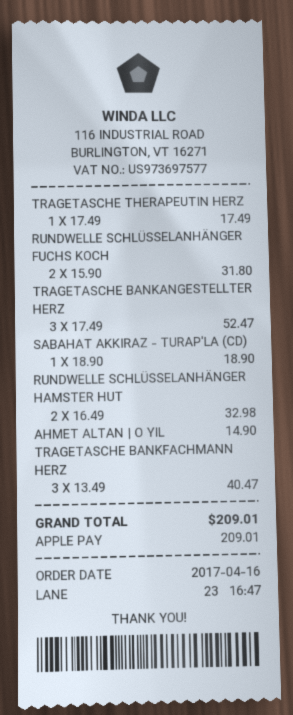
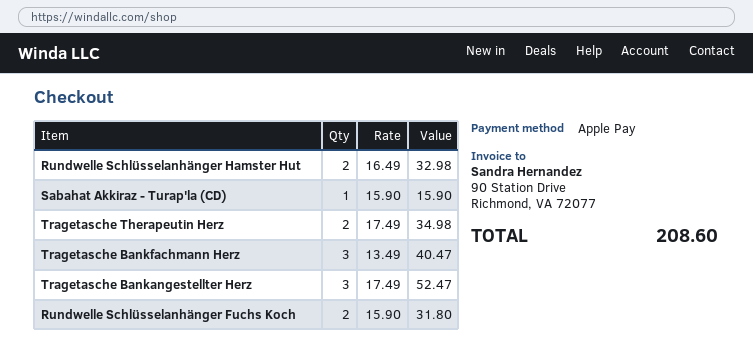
TRAGETASCHE THERAPEUTIN HERZ: 1 x 17.49 = 17.49 -> 2 x 17.49 = 34.98
SABAHAT AKKIRAZ - TURAP'LA (CD): 1 x 18.90 = 18.90 -> 1 x 15.90 = 15.90
AHMET ALTAN | O YIL: 1 x 14.90 = 14.90 -> none
total: 209.01 -> 208.60

